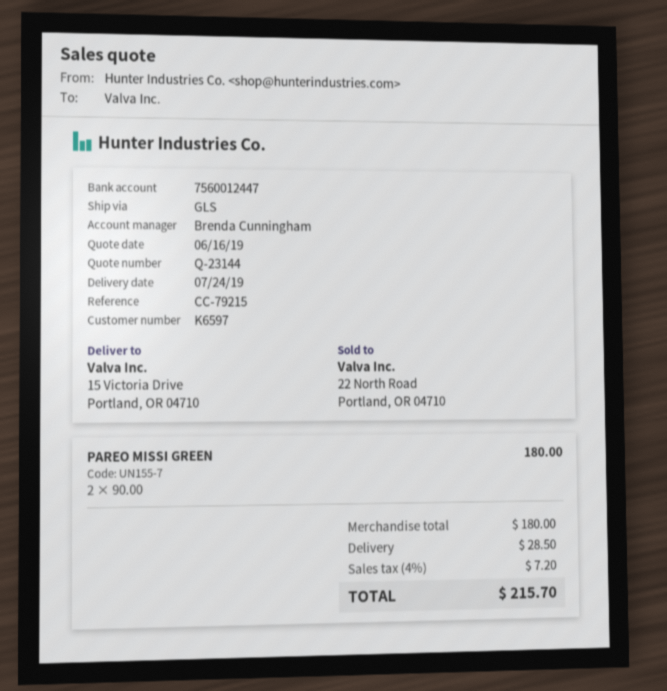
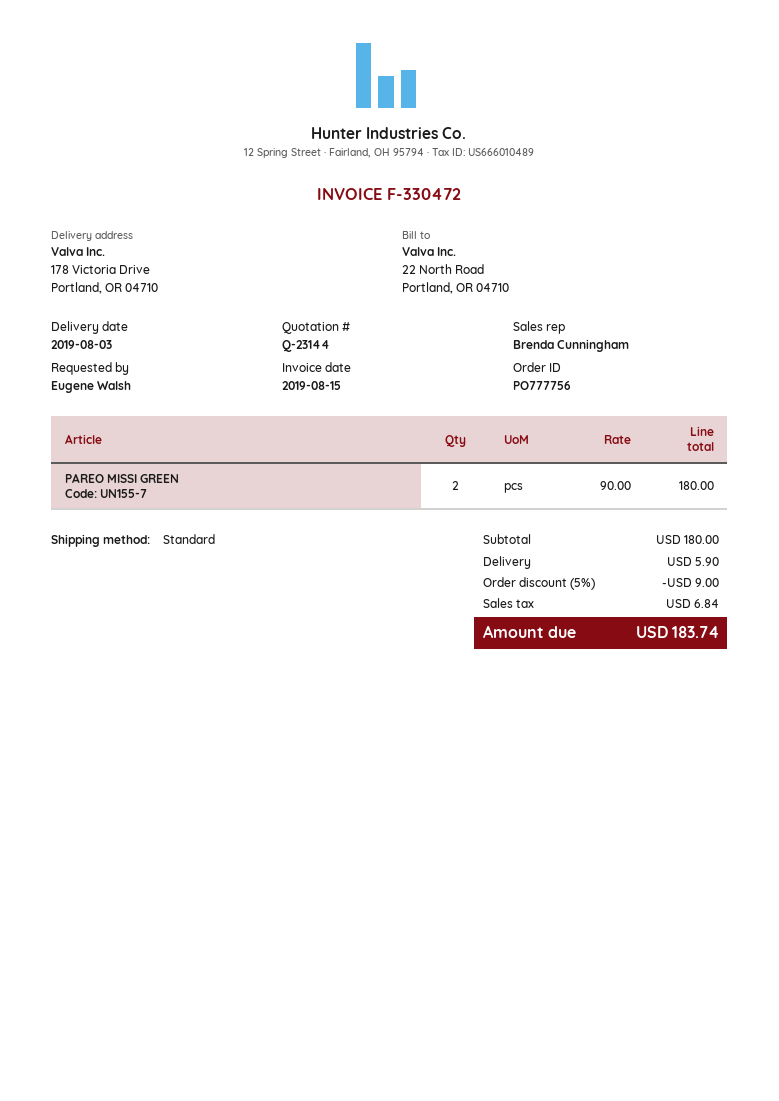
delivery date: 2019-07-24 -> 2019-08-03
shipping method: GLS -> standard
ship to: 15 Victoria Drive, Portland, OR 04710 -> 178 Victoria Drive, Portland, OR 04710
discount: none -> 5% = 9.00
shipping: 28.50 -> 5.90
tax: 7.20 -> 6.84
total: 215.70 -> 183.74

